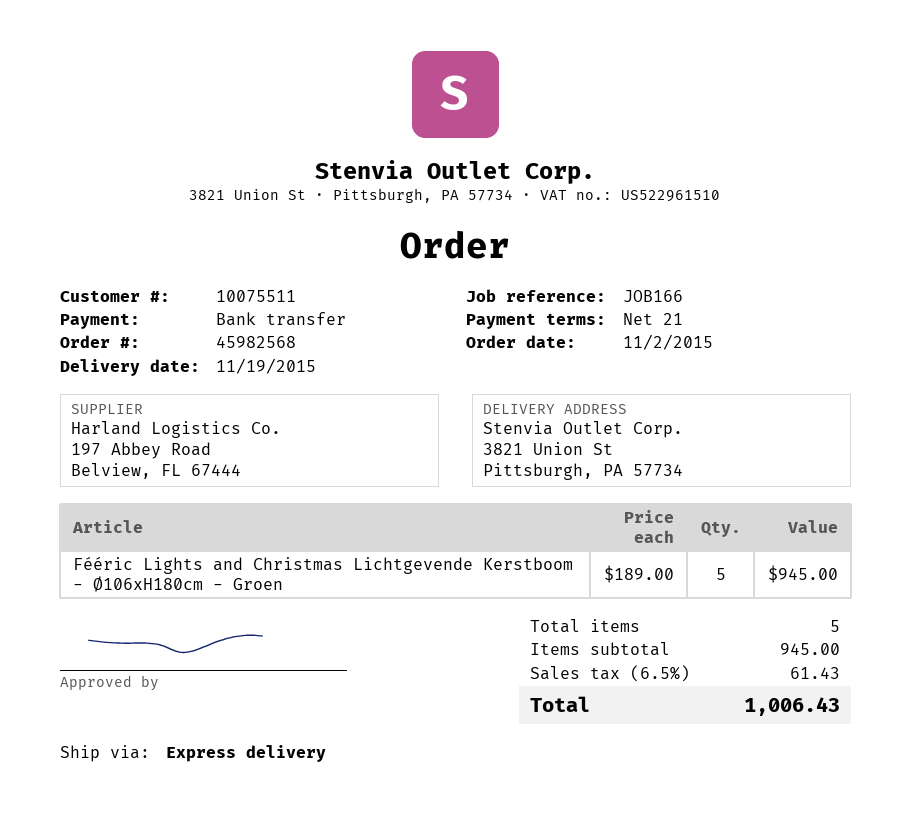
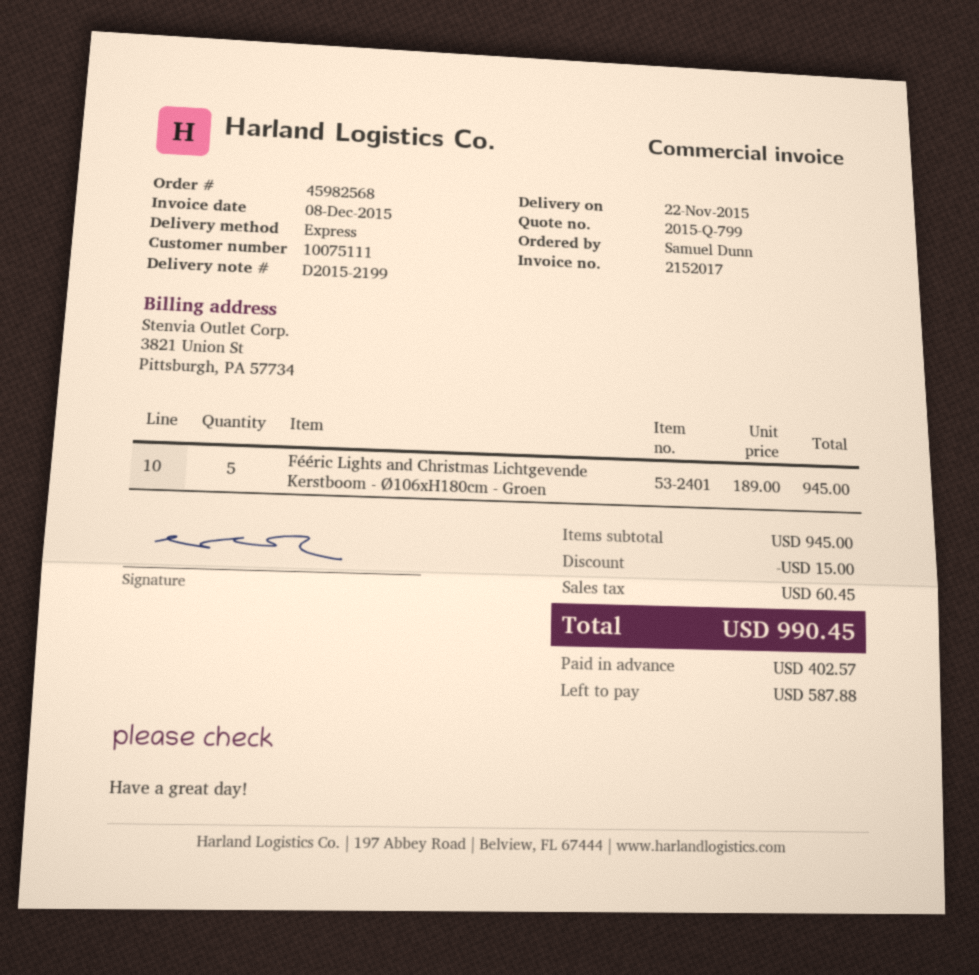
delivery date: 2015-11-19 -> 2015-11-22
customer number: 10075511 -> 10075111
discount: none -> 15.00
tax: 61.43 -> 60.45
total: 1006.43 -> 990.45

